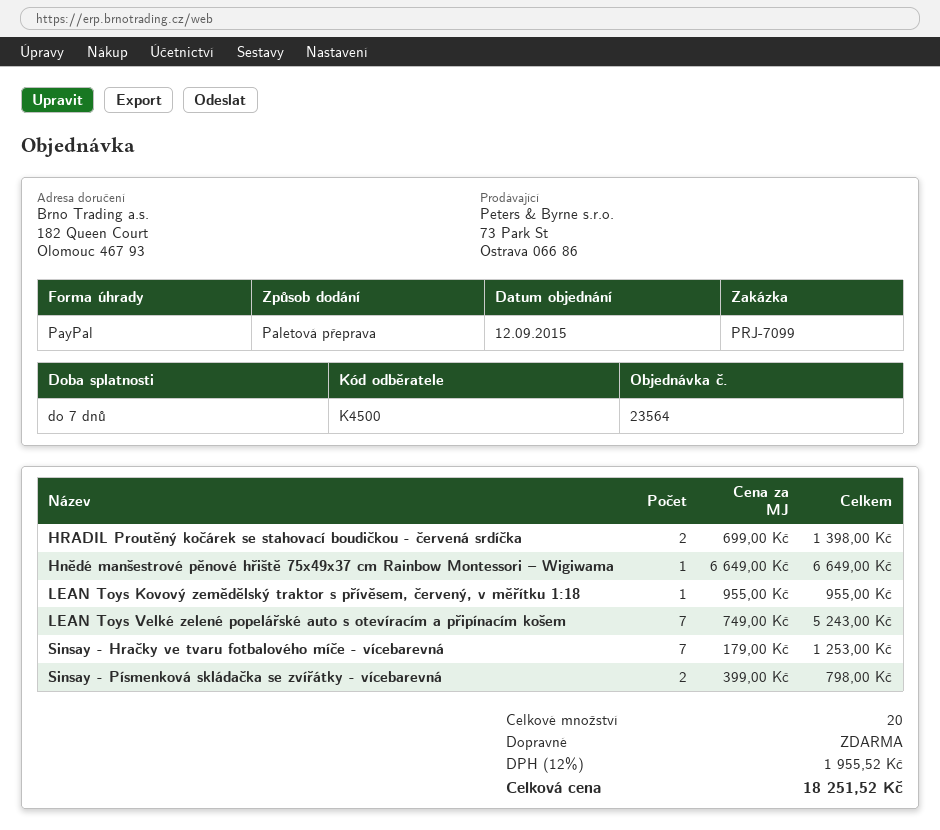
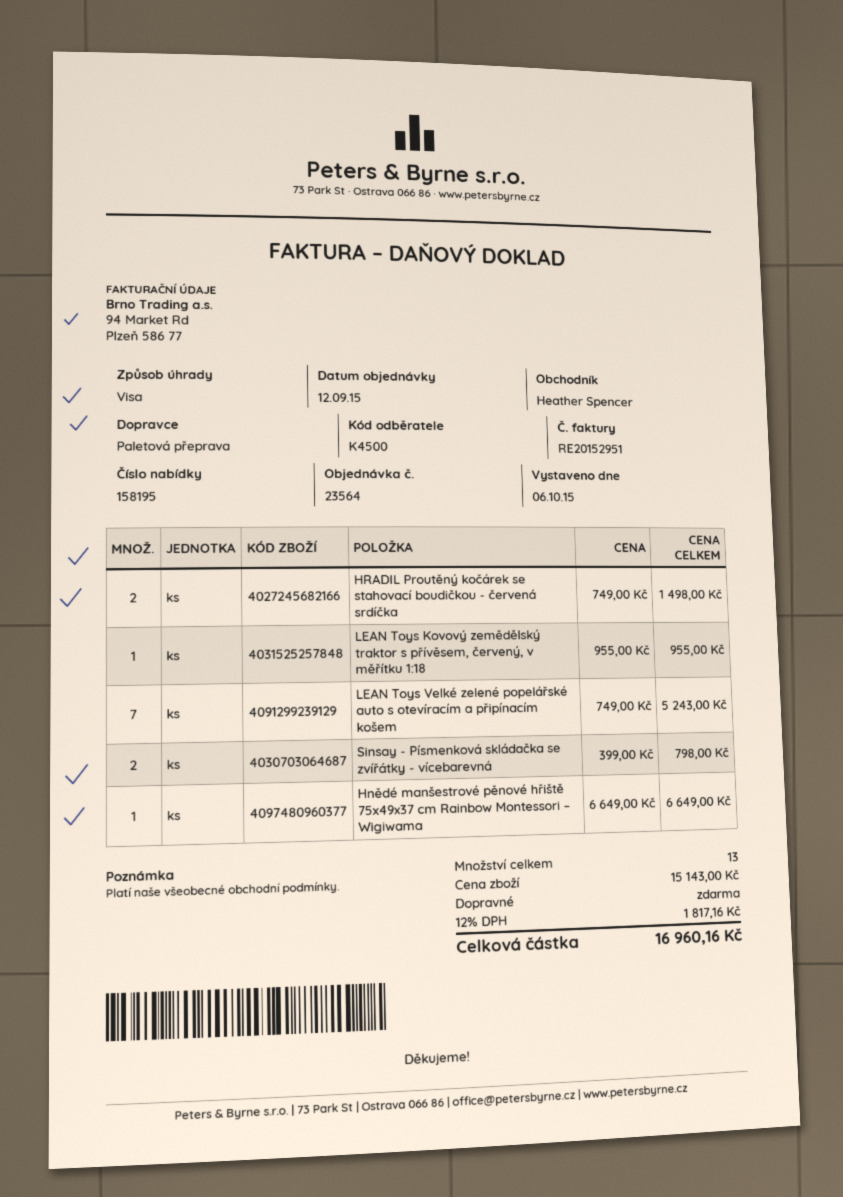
payment method: PayPal -> Visa
HRADIL Proutěný kočárek se stahovací boudičkou - červená srdíčka: 2 x 699.00 = 1398.00 -> 2 x 749.00 = 1498.00
Sinsay - Hračky ve tvaru fotbalového míče - vícebarevná: 7 x 179.00 = 1253.00 -> none
total quantity: 20 -> 13
tax: 12% = 1955.52 -> 12% = 1817.16
total: 18251.52 -> 16960.16

